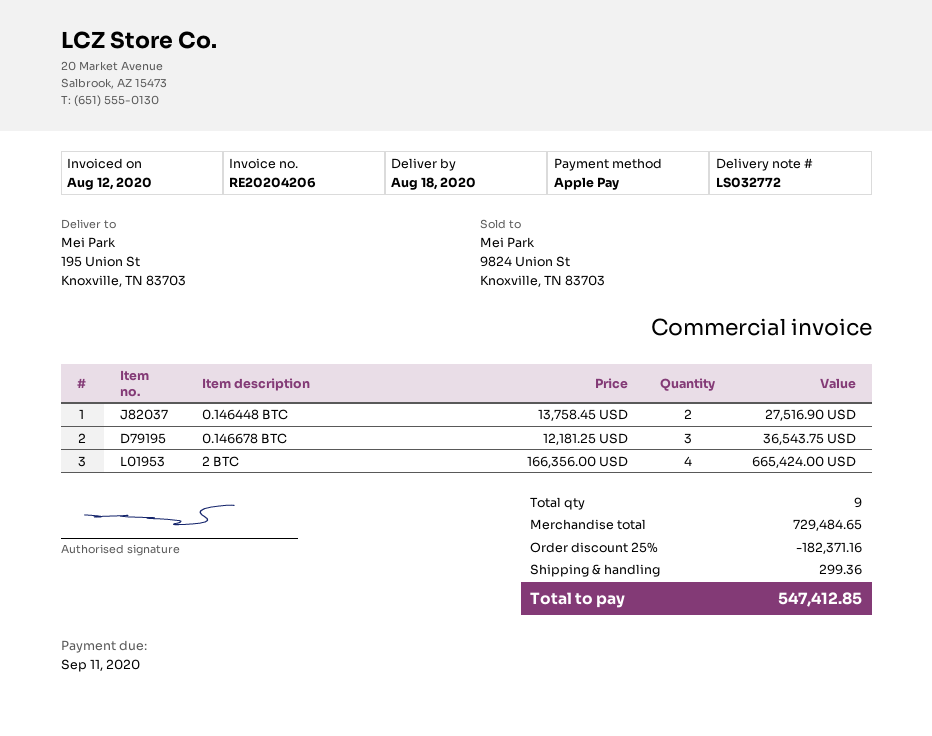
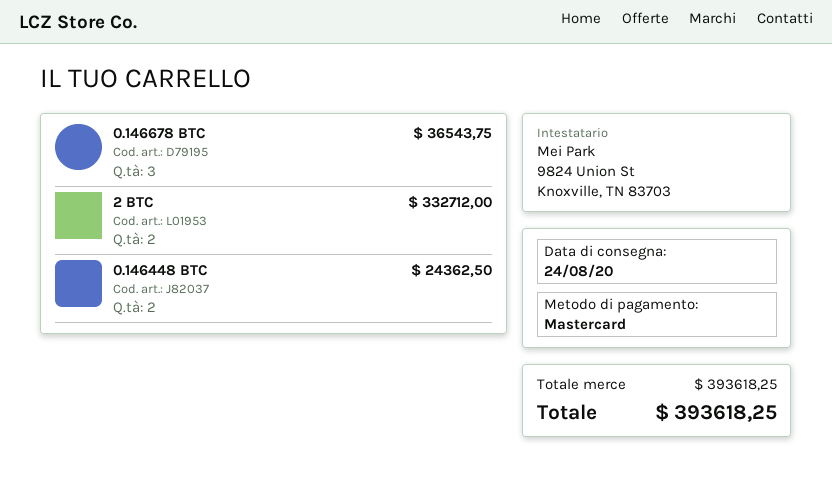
delivery date: 2020-08-18 -> 2020-08-24
payment method: Apple Pay -> Mastercard
0.146448 BTC: 2 for 27516.90 -> 2 for 24362.50
2 BTC: 4 for 665424.00 -> 2 for 332712.00
subtotal: 729484.65 -> 393618.25
discount: 25% = 182371.16 -> none
shipping: 299.36 -> none
total: 547412.85 -> 393618.25

